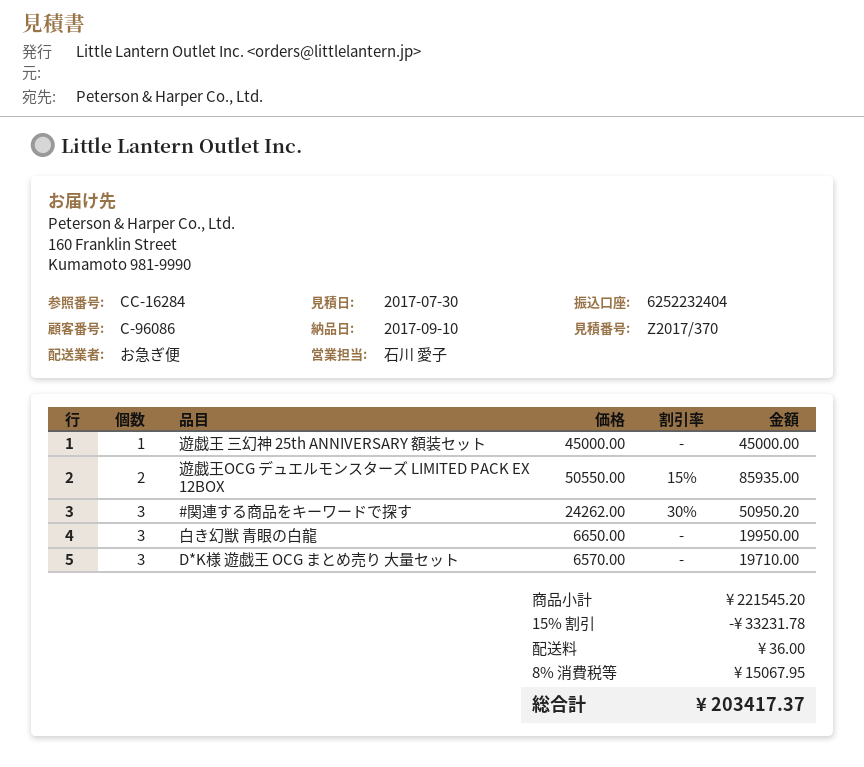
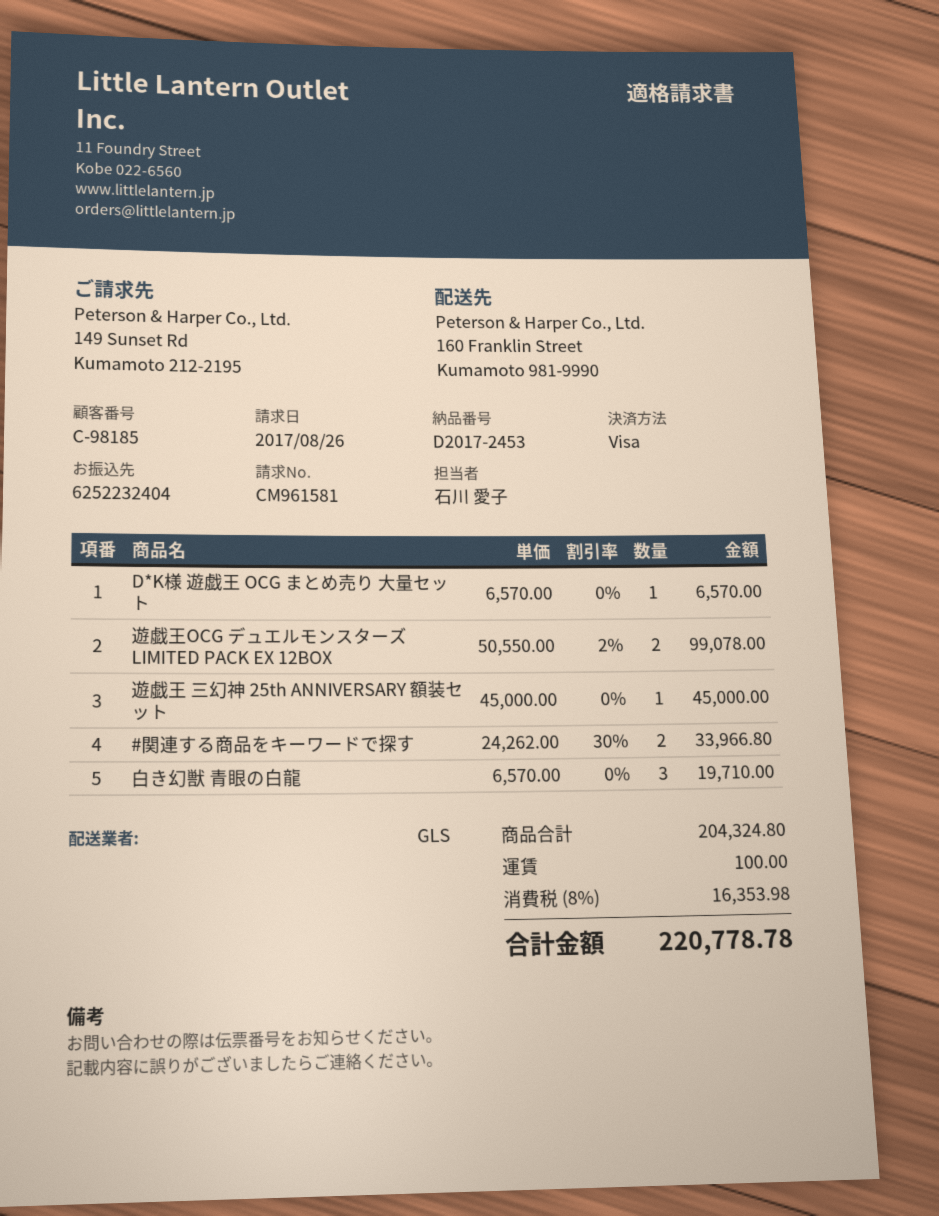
customer number: C-96086 -> C-98185
shipping method: express -> GLS
遊戯王OCG デュエルモンスターズ LIMITED PACK EX 12BOX: 2 x 50550.00 - 15% = 85935.00 -> 2 x 50550.00 - 2% = 99078.00
#関連する商品をキーワードで探す: 3 x 24262.00 - 30% = 50950.20 -> 2 x 24262.00 - 30% = 33966.80
白き幻獣 青眼の白龍: 3 x 6650.00 = 19950.00 -> 3 x 6570.00 = 19710.00
D*K様 遊戯王 OCG まとめ売り 大量セット: 3 x 6570.00 = 19710.00 -> 1 x 6570.00 = 6570.00
subtotal: 221545.20 -> 204324.80
discount: 15% = 33231.78 -> none
shipping: 36.00 -> 100.00
tax: 8% = 15067.95 -> 8% = 16353.98
total: 203417.37 -> 220778.78

